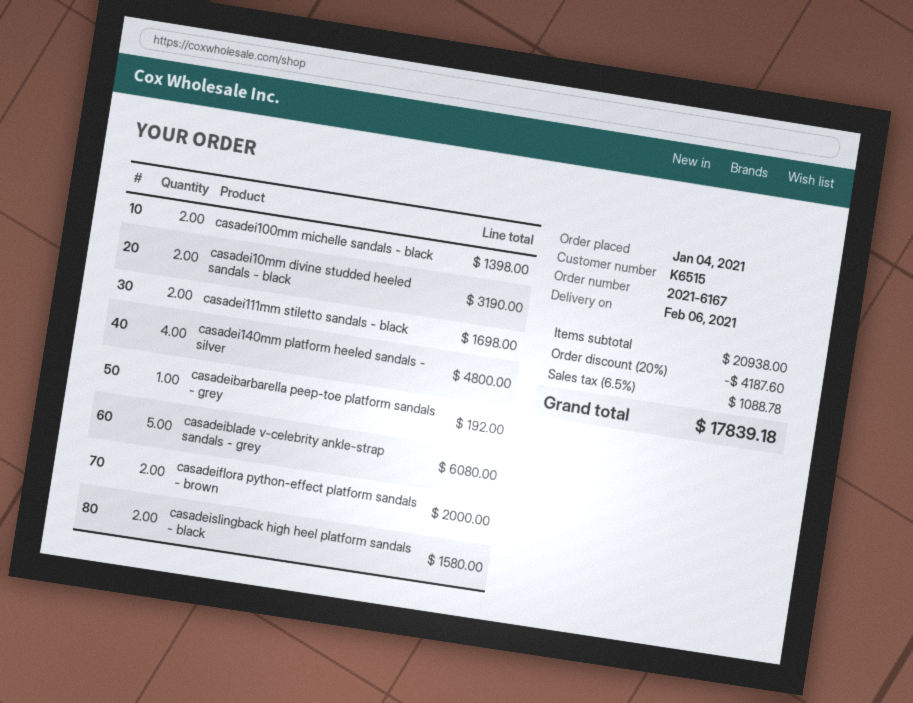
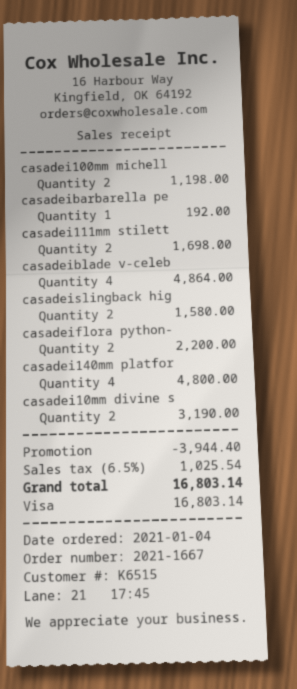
order number: 2021-6167 -> 2021-1667
casadei100mm michelle sandals - black: 2 for 1398.00 -> 2 for 1198.00
casadeiblade v-celebrity ankle-strap sandals - grey: 5 for 6080.00 -> 4 for 4864.00
casadeiflora python-effect platform sandals - brown: 2 for 2000.00 -> 2 for 2200.00
discount: 4187.60 -> 3944.40
tax: 6.5% = 1088.78 -> 6.5% = 1025.54
total: 17839.18 -> 16803.14

